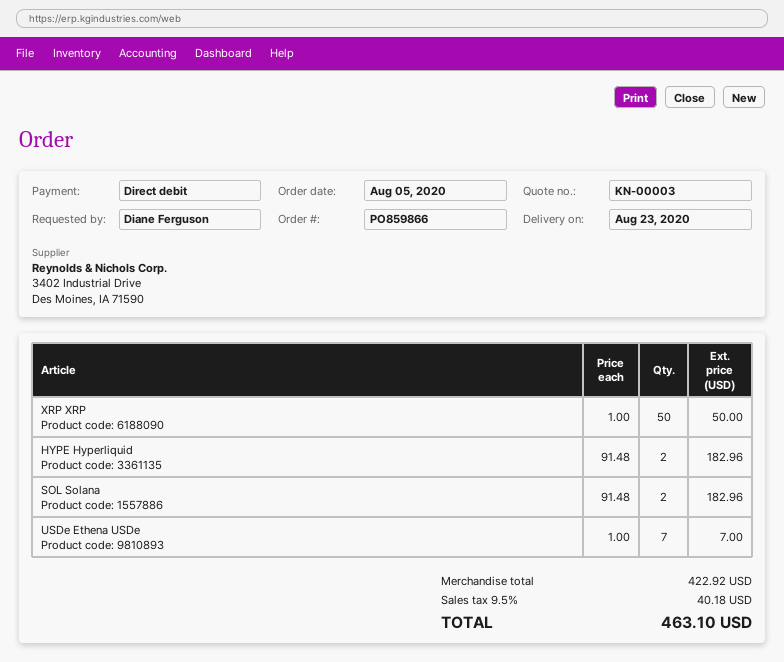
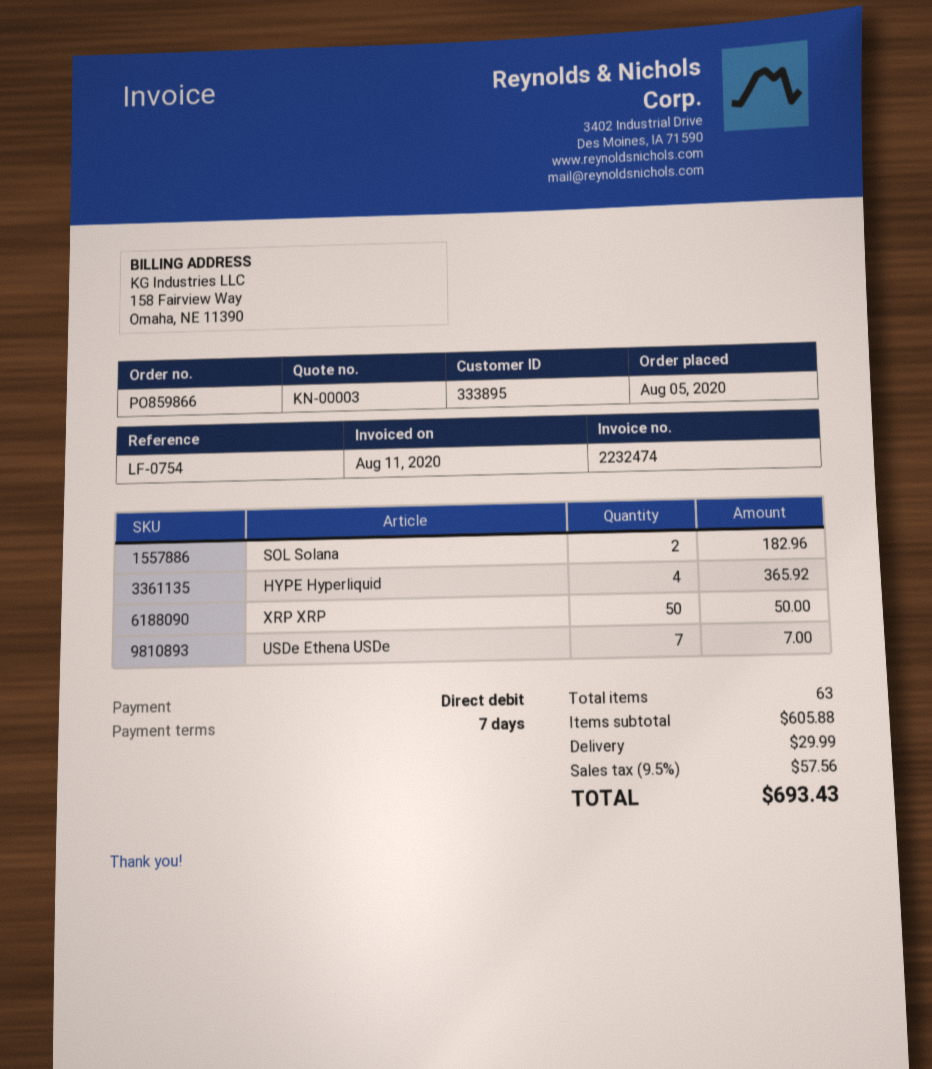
HYPE Hyperliquid: 2 for 182.96 -> 4 for 365.92
subtotal: 422.92 -> 605.88
shipping: none -> 29.99
tax: 9.5% = 40.18 -> 9.5% = 57.56
total: 463.10 -> 693.43

